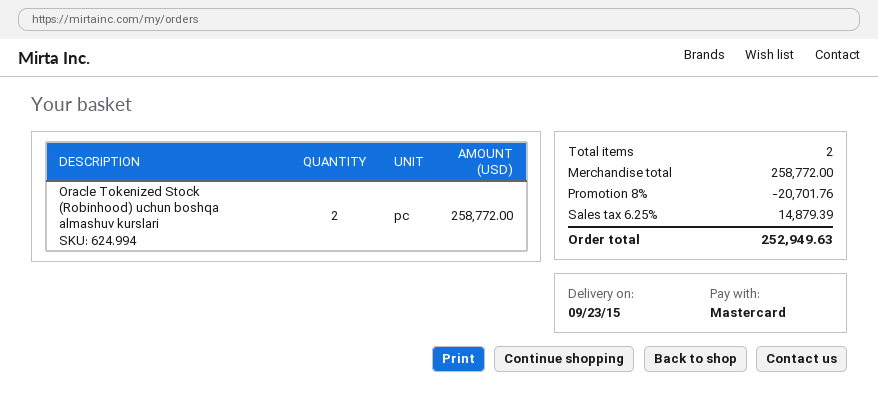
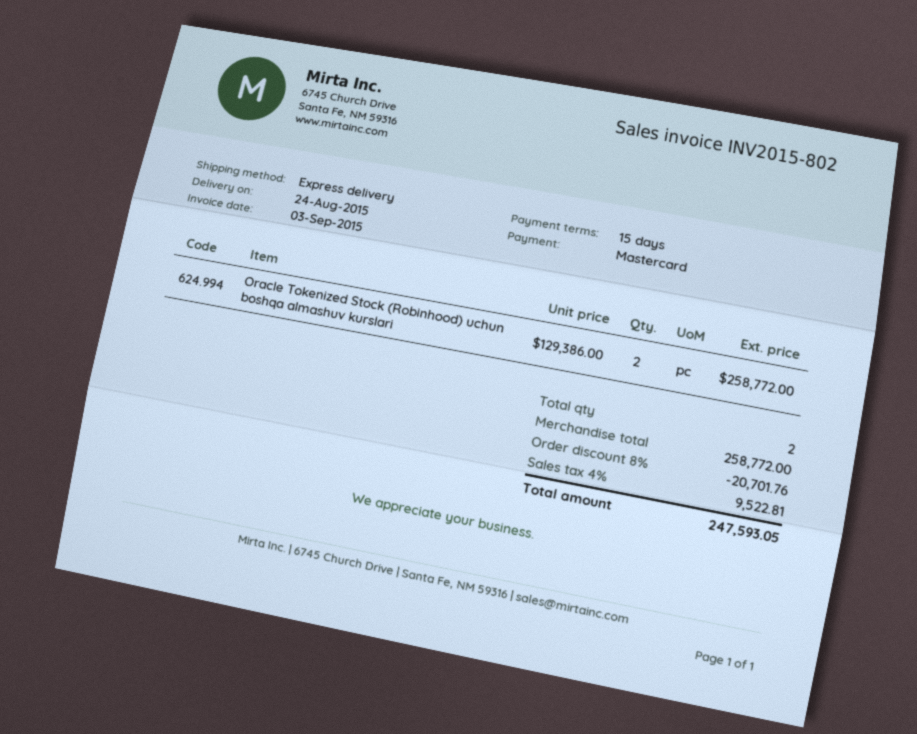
delivery date: 2015-09-23 -> 2015-08-24
tax: 6.25% = 14879.39 -> 4% = 9522.81
total: 252949.63 -> 247593.05

